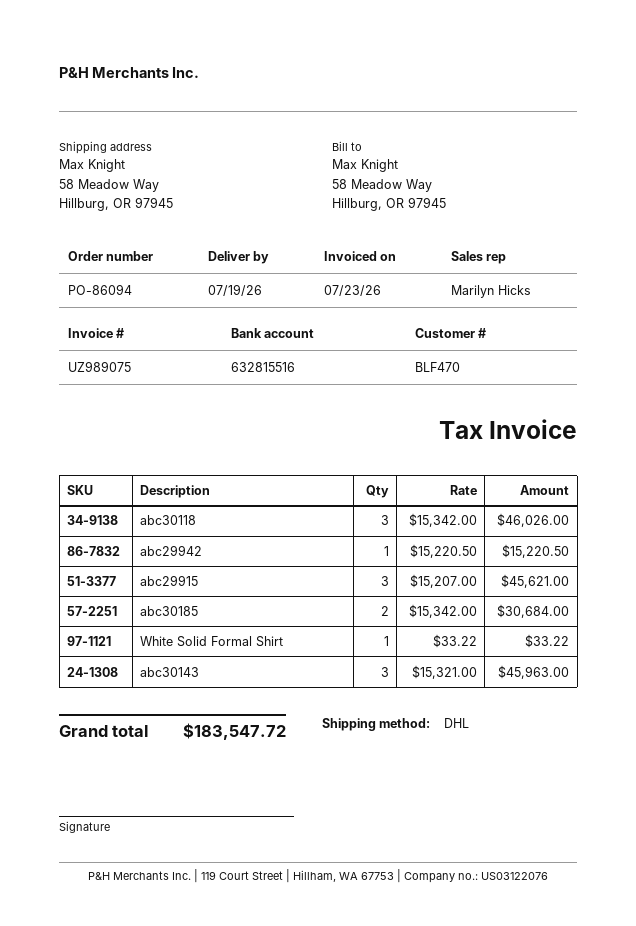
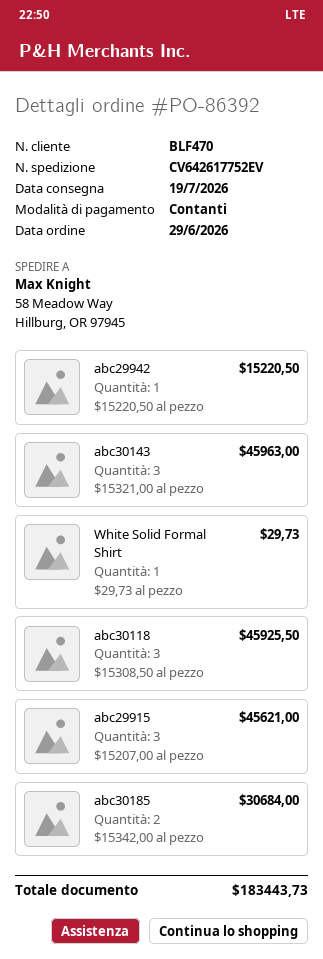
order number: PO-86094 -> PO-86392
abc30118: 3 x 15342.00 = 46026.00 -> 3 x 15308.50 = 45925.50
White Solid Formal Shirt: 1 x 33.22 = 33.22 -> 1 x 29.73 = 29.73
total: 183547.72 -> 183443.73

